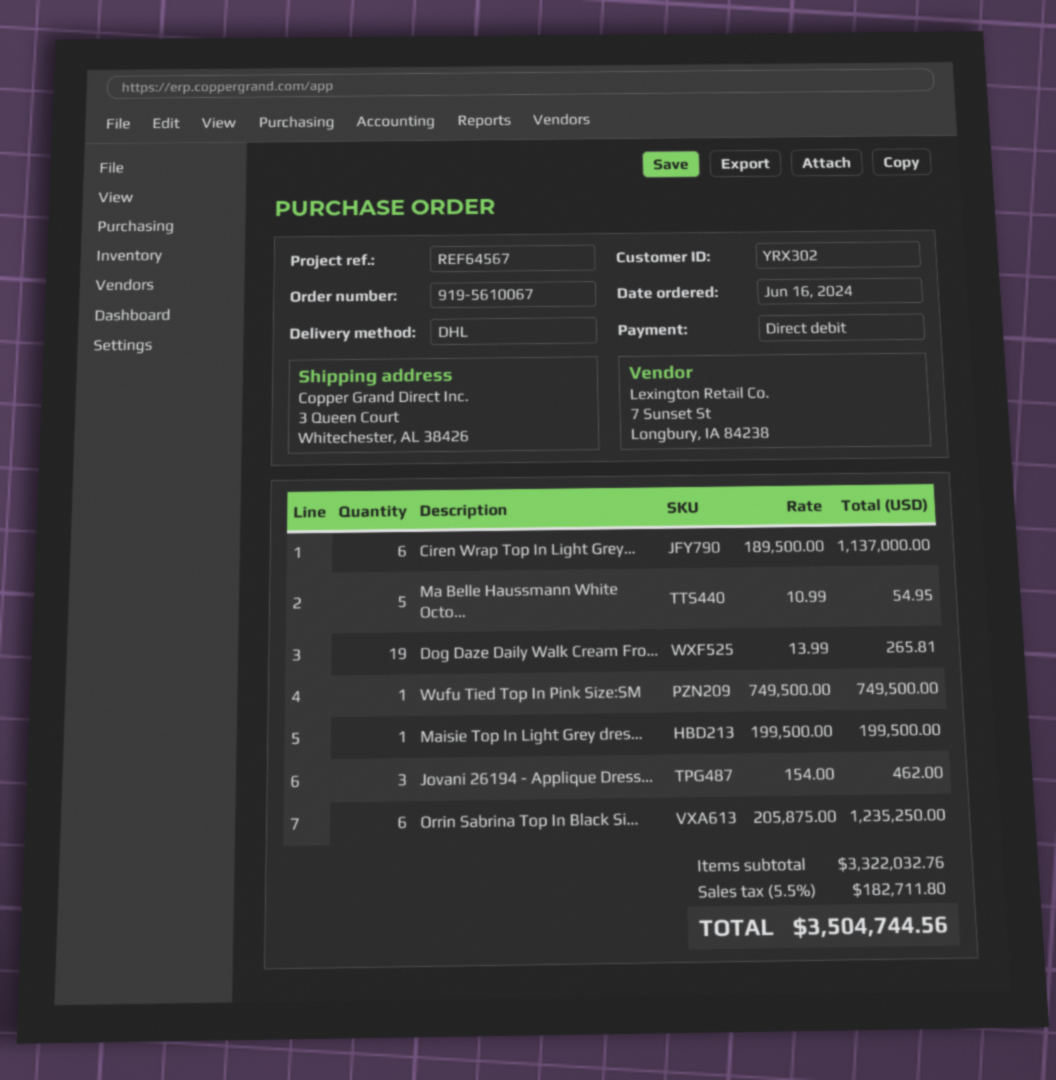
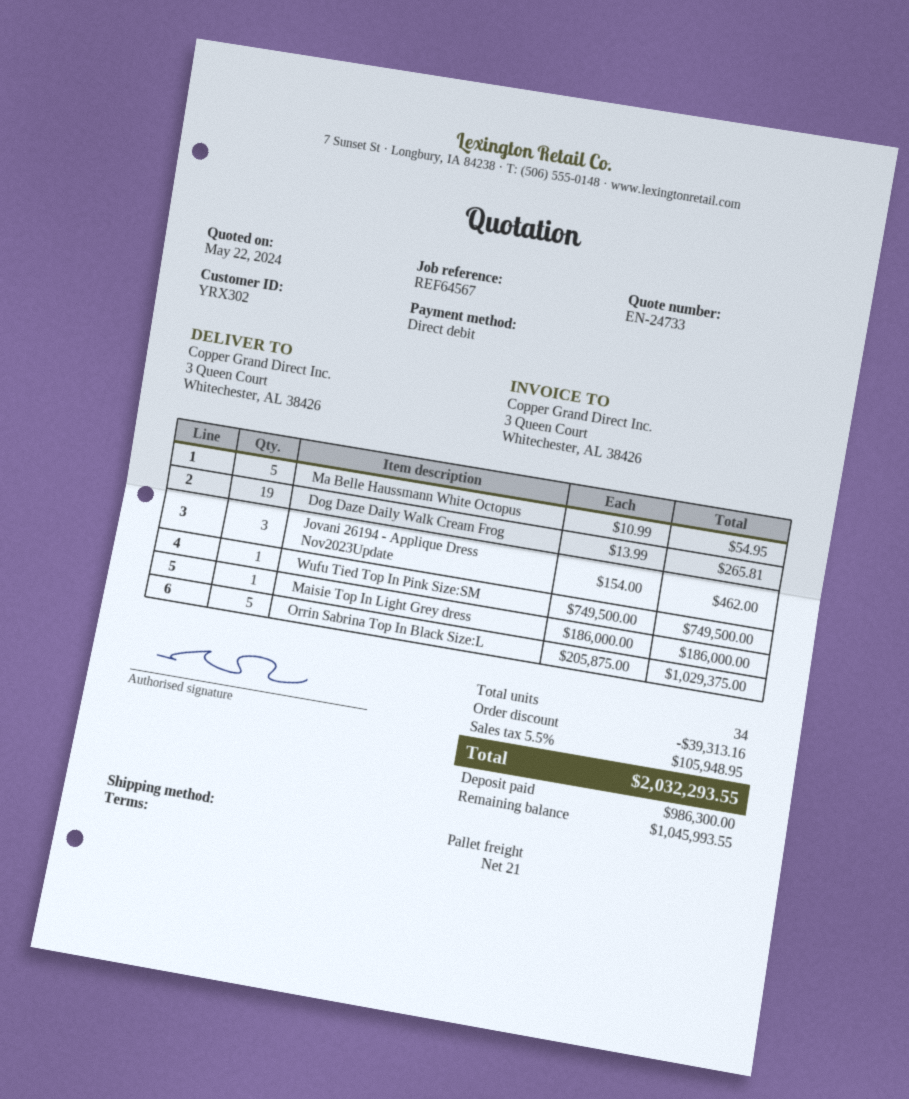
shipping method: DHL -> pallet freight
Ciren Wrap Top In Light Grey...: 6 x 189500.00 = 1137000.00 -> none
Maisie Top In Light Grey dres...: 1 x 199500.00 = 199500.00 -> 1 x 186000.00 = 186000.00
Orrin Sabrina Top In Black Si...: 6 x 205875.00 = 1235250.00 -> 5 x 205875.00 = 1029375.00
discount: none -> 39313.16
tax: 5.5% = 182711.80 -> 5.5% = 105948.95
total: 3504744.56 -> 2032293.55

